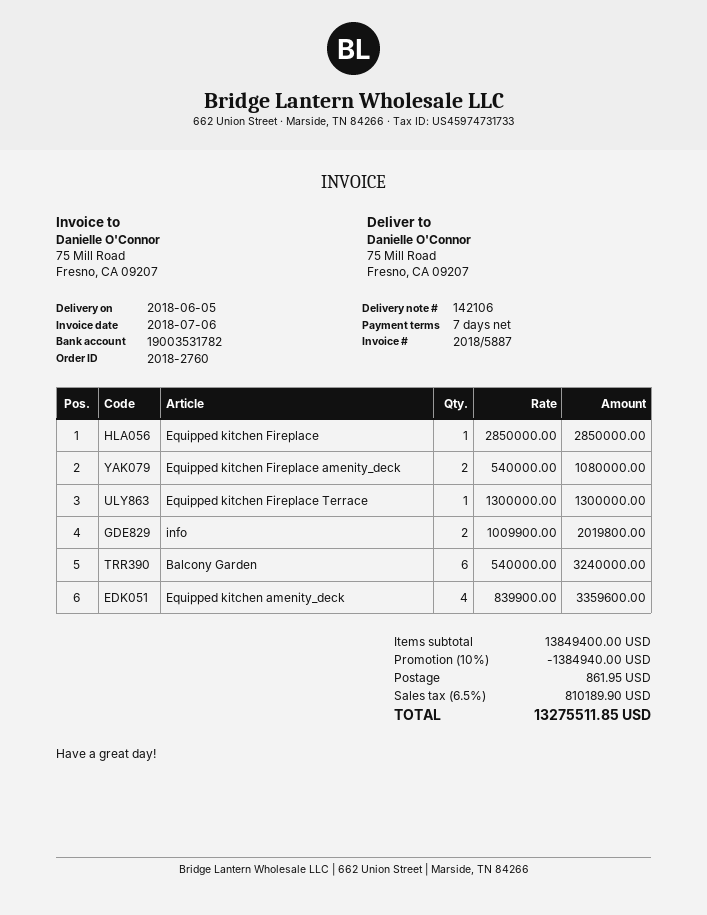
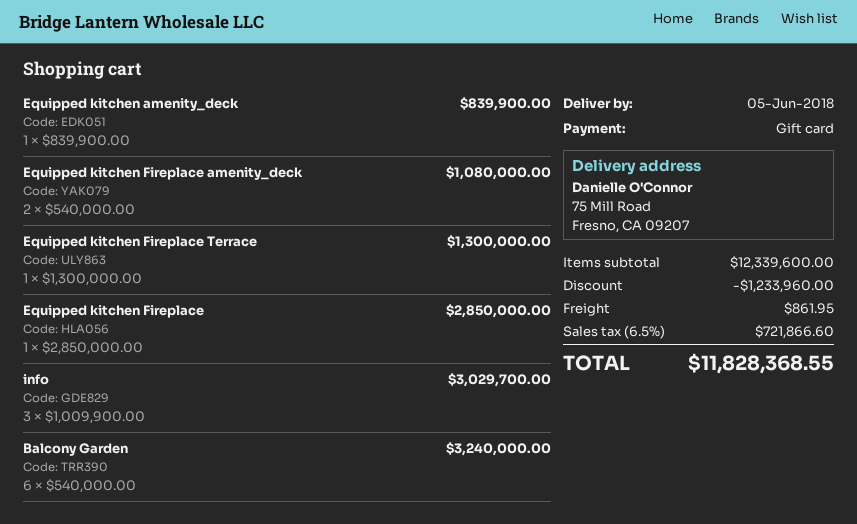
info: 2 x 1009900.00 = 2019800.00 -> 3 x 1009900.00 = 3029700.00
Equipped kitchen amenity_deck: 4 x 839900.00 = 3359600.00 -> 1 x 839900.00 = 839900.00
subtotal: 13849400.00 -> 12339600.00
discount: 1384940.00 -> 1233960.00
tax: 6.5% = 810189.90 -> 6.5% = 721866.60
total: 13275511.85 -> 11828368.55

